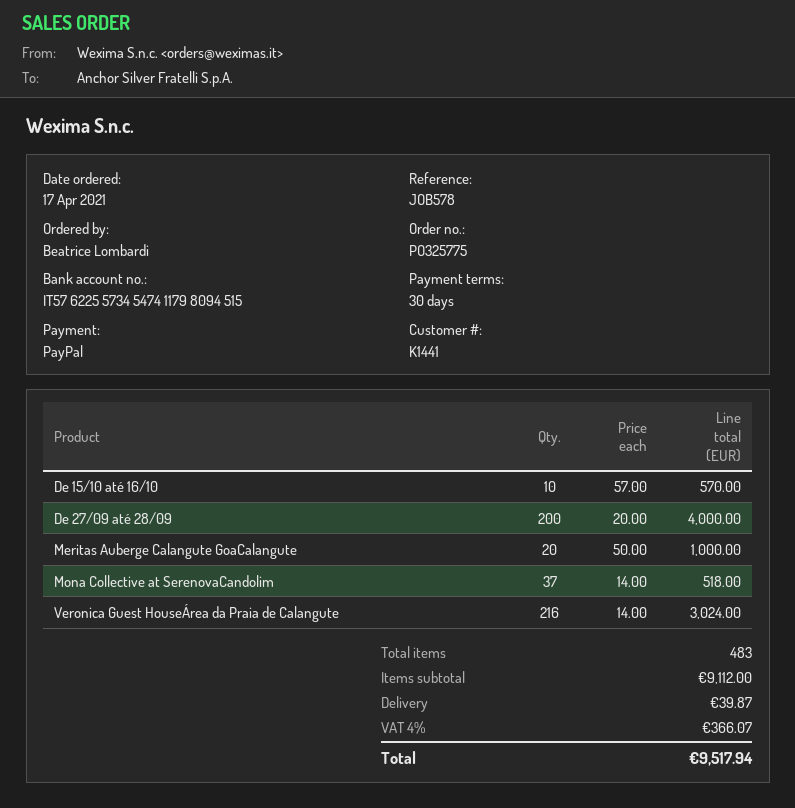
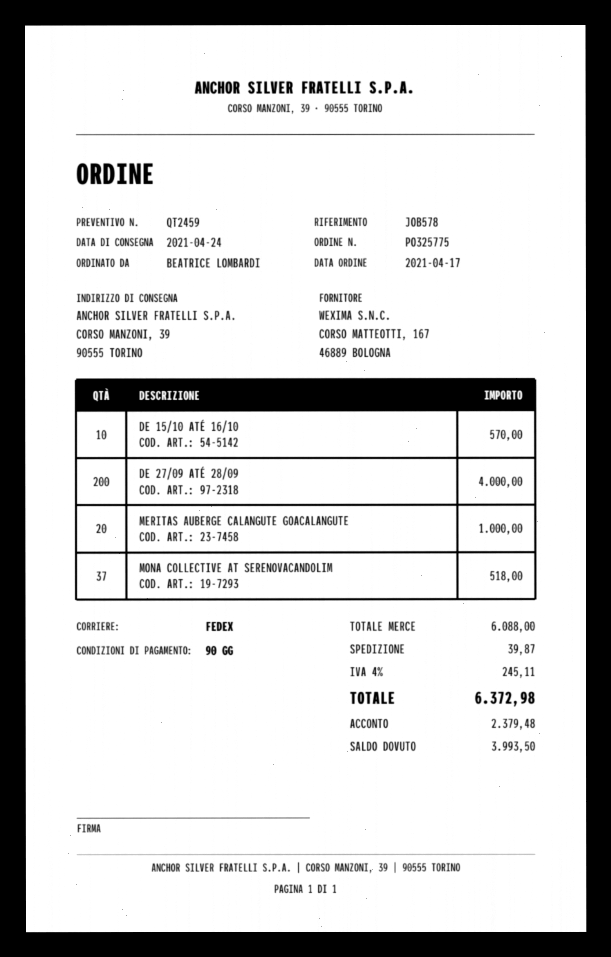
payment terms: 30 days -> 90 days
Veronica Guest HouseÁrea da Praia de Calangute: 216 for 3024.00 -> none
subtotal: 9112.00 -> 6088.00
tax: 4% = 366.07 -> 4% = 245.11
total: 9517.94 -> 6372.98

